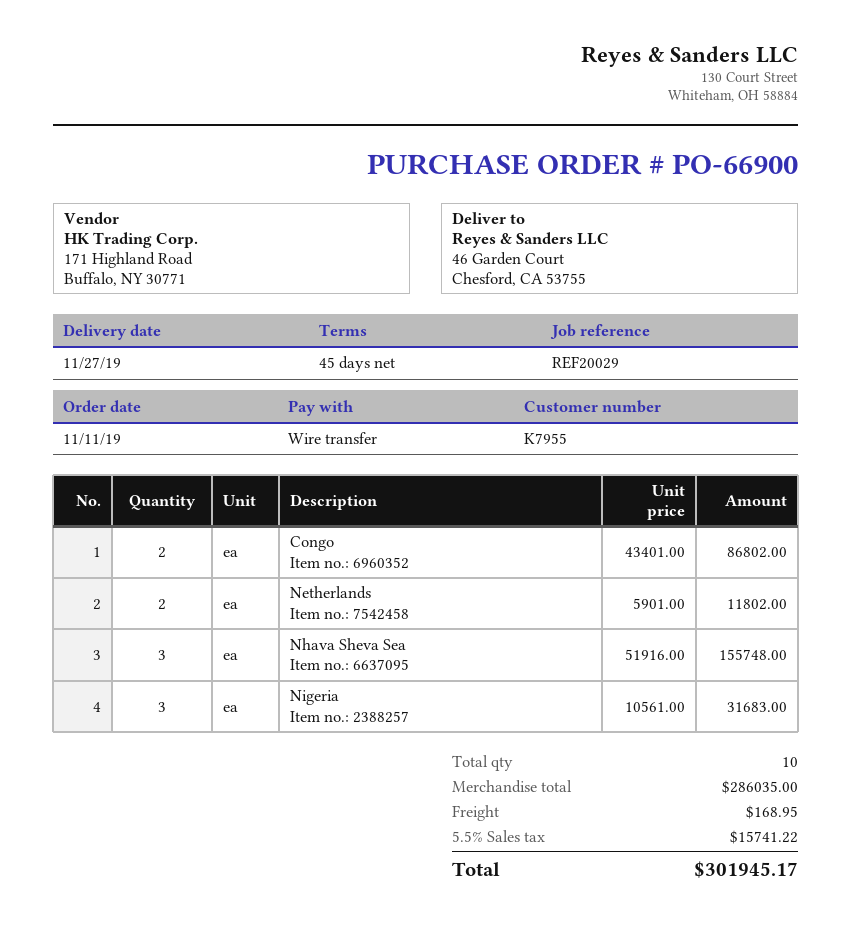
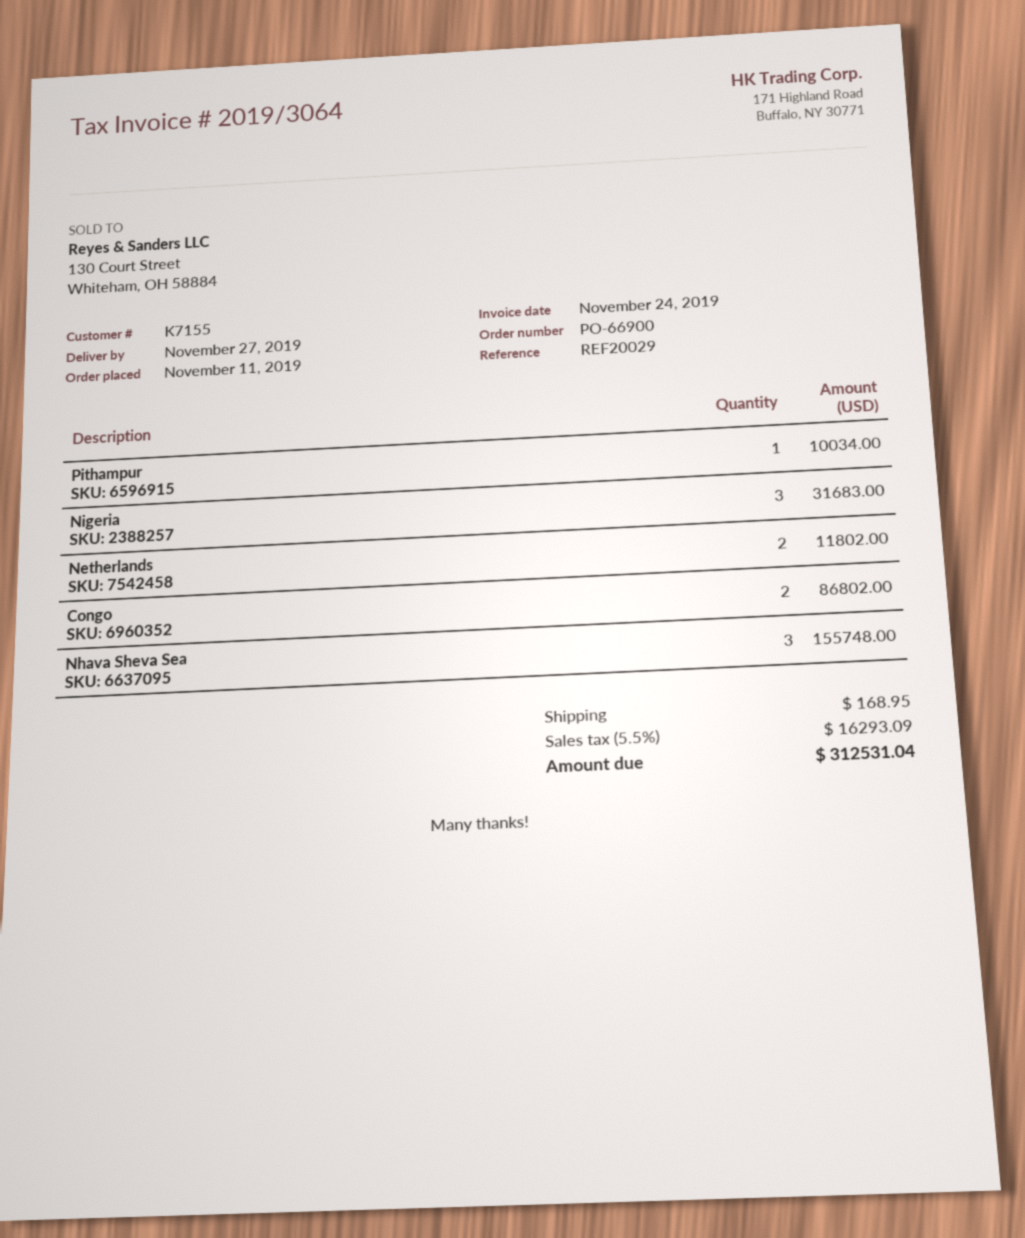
customer number: K7955 -> K7155
Pithampur: none -> 1 for 10034.00
tax: 5.5% = 15741.22 -> 5.5% = 16293.09
total: 301945.17 -> 312531.04

